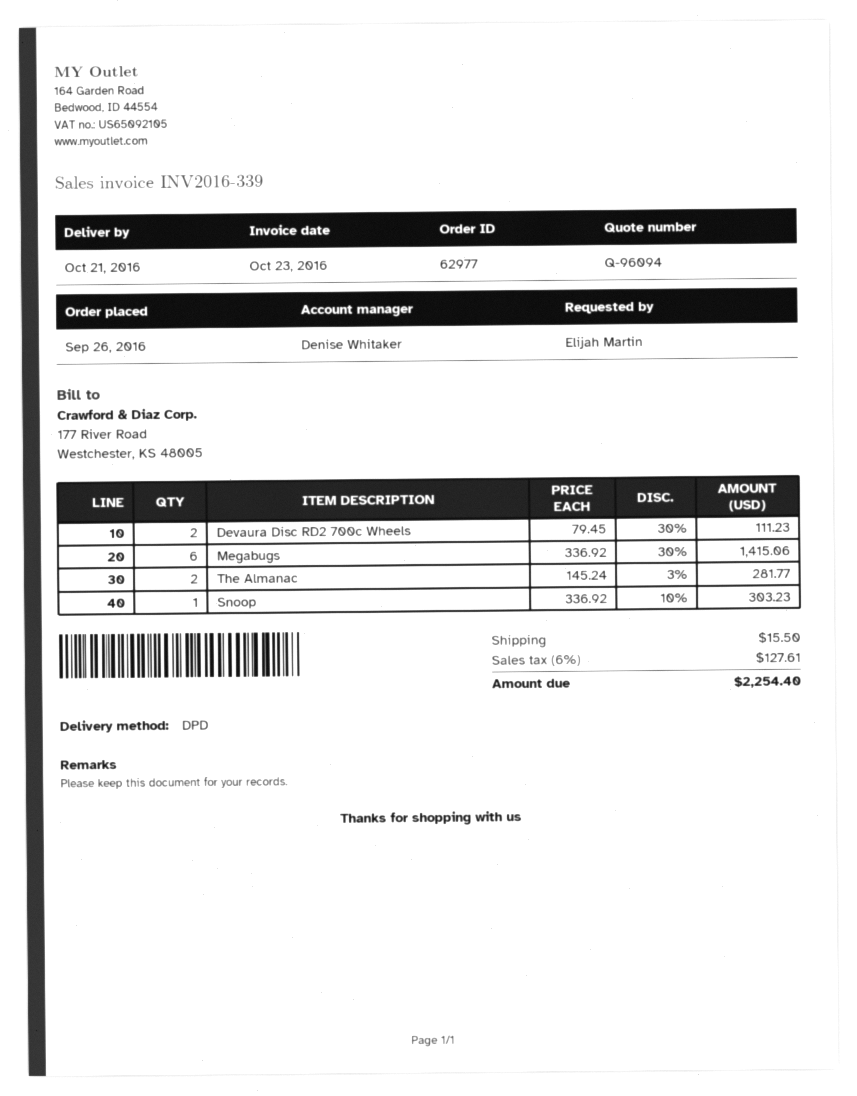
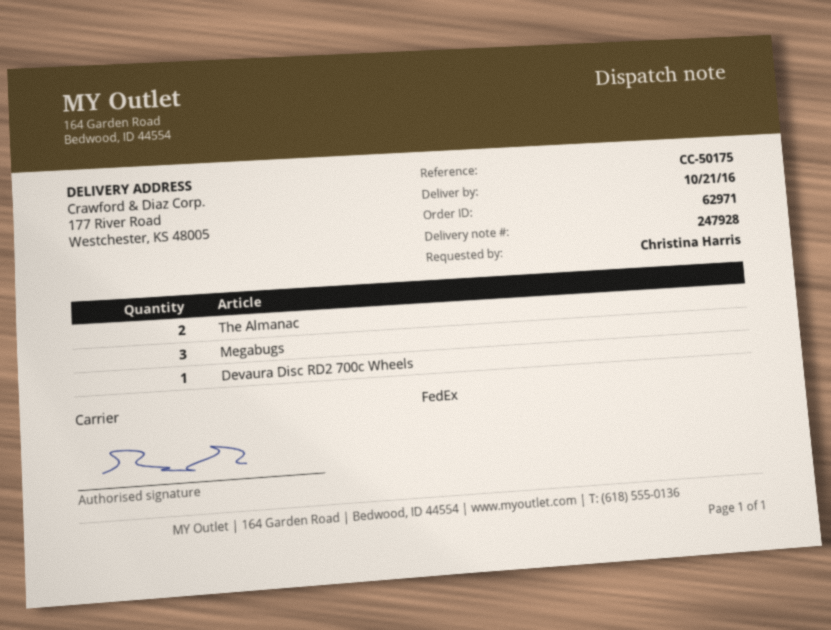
order number: 62977 -> 62971
ordered by: Elijah Martin -> Christina Harris
shipping method: DPD -> FedEx
Devaura Disc RD2 700c Wheels: 2 -> 1
Megabugs: 6 -> 3
Snoop: 1 -> none

